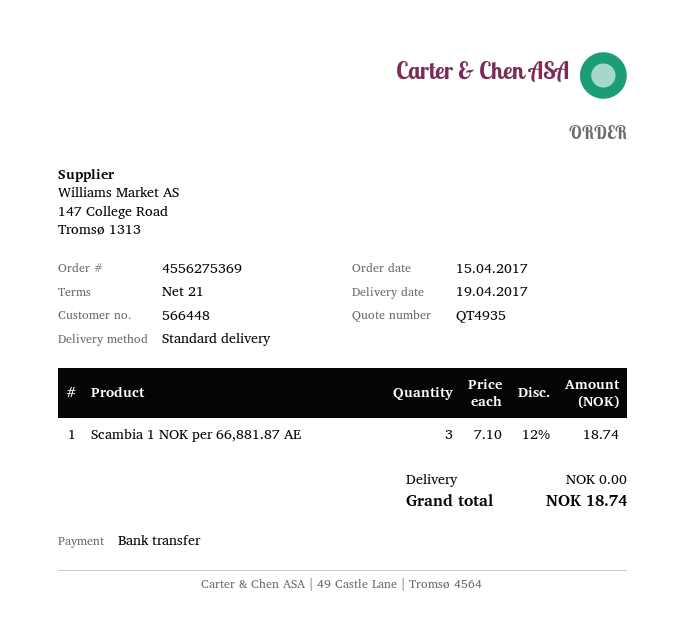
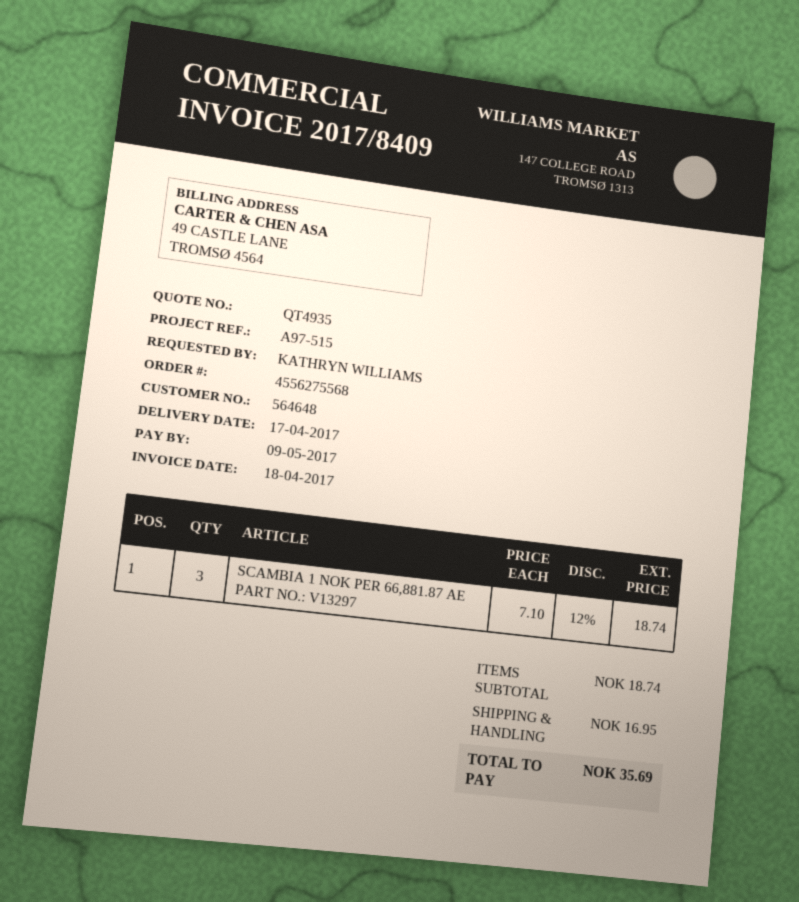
order number: 4556275369 -> 4556275568
delivery date: 2017-04-19 -> 2017-04-17
customer number: 566448 -> 564648
shipping: 0.00 -> 16.95
total: 18.74 -> 35.69

